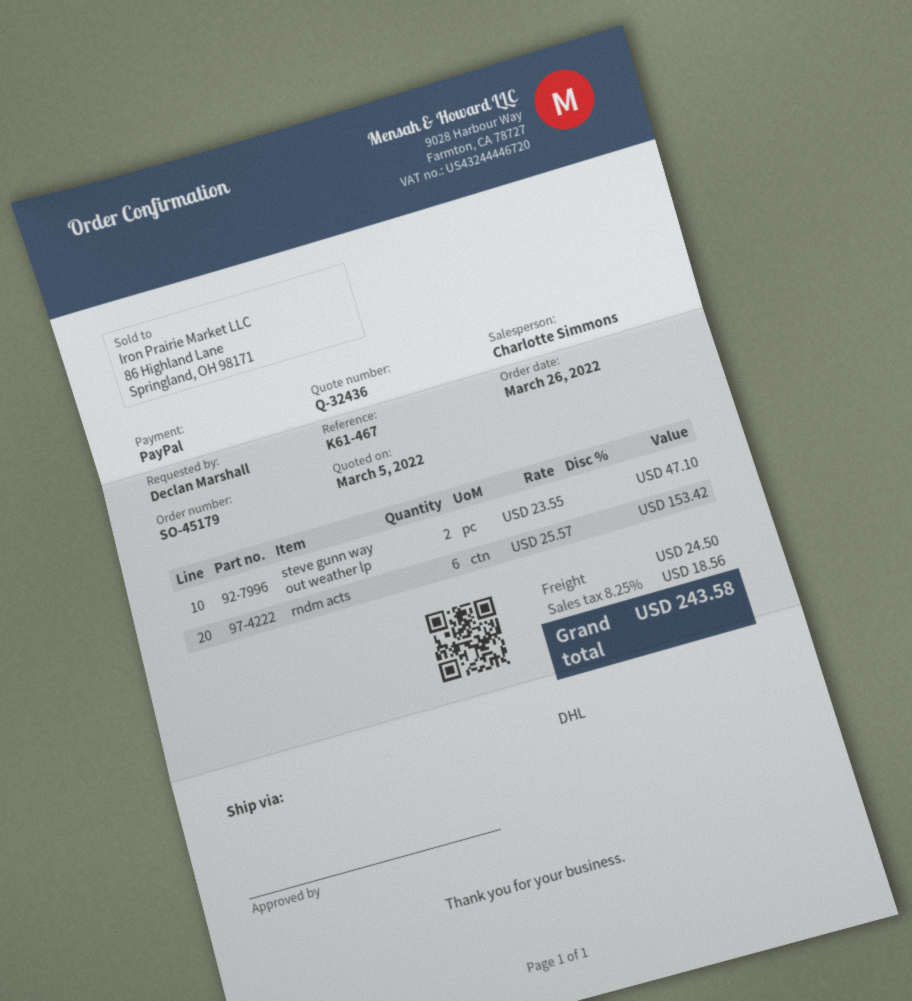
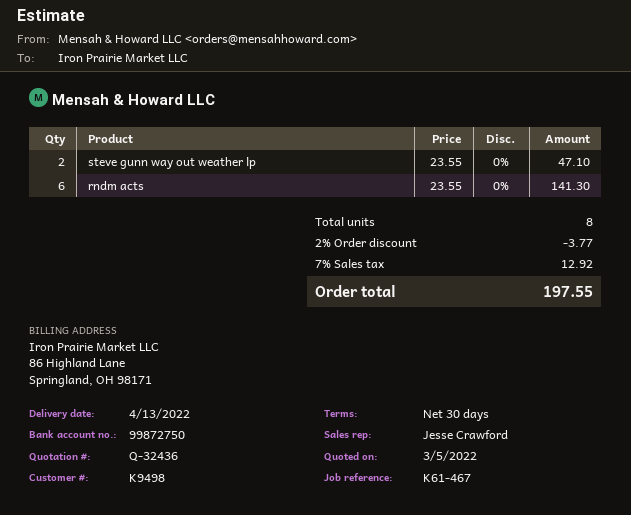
sales rep: Charlotte Simmons -> Jesse Crawford
rndm acts: 6 x 25.57 = 153.42 -> 6 x 23.55 = 141.30
discount: none -> 2% = 3.77
shipping: 24.50 -> none
tax: 8.25% = 18.56 -> 7% = 12.92
total: 243.58 -> 197.55

